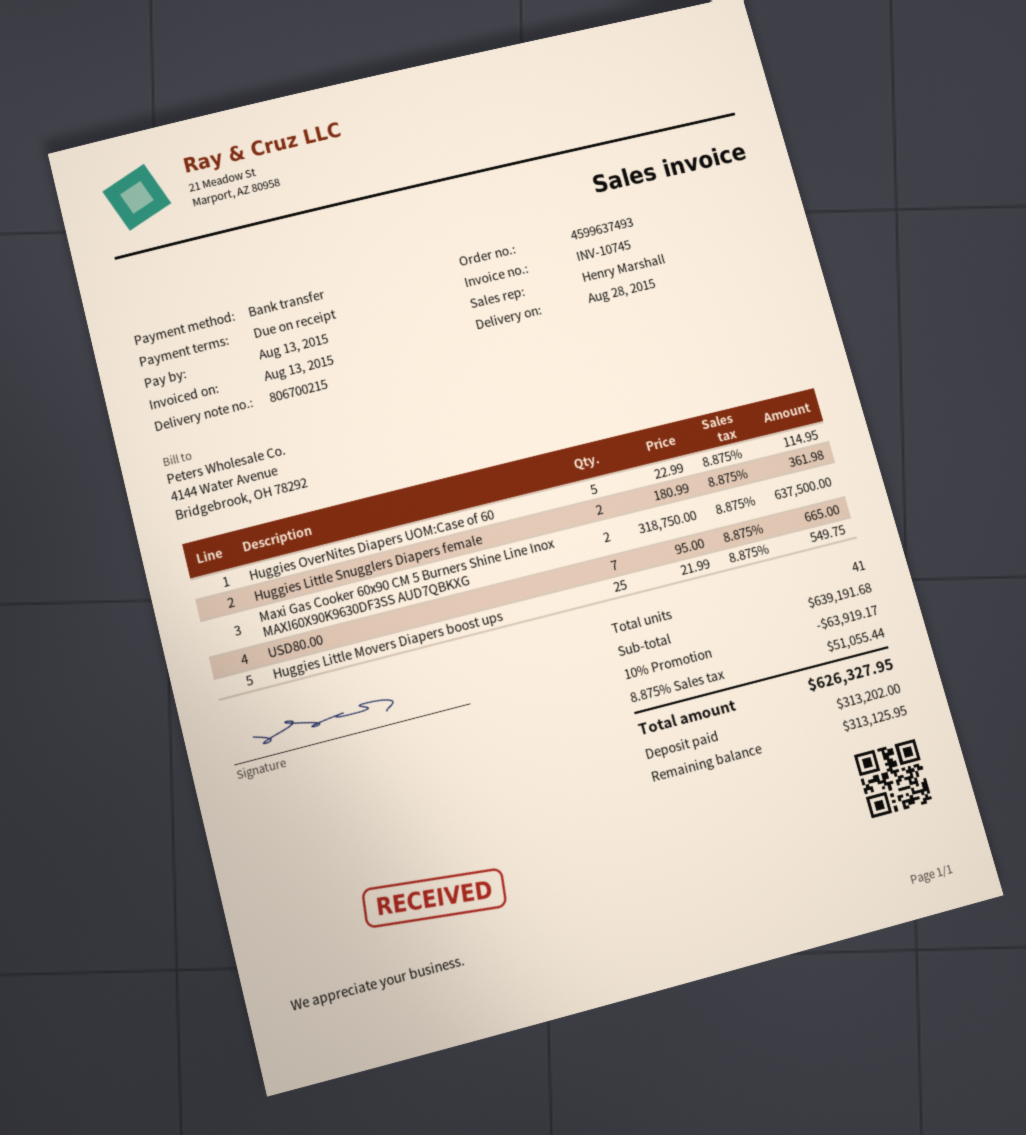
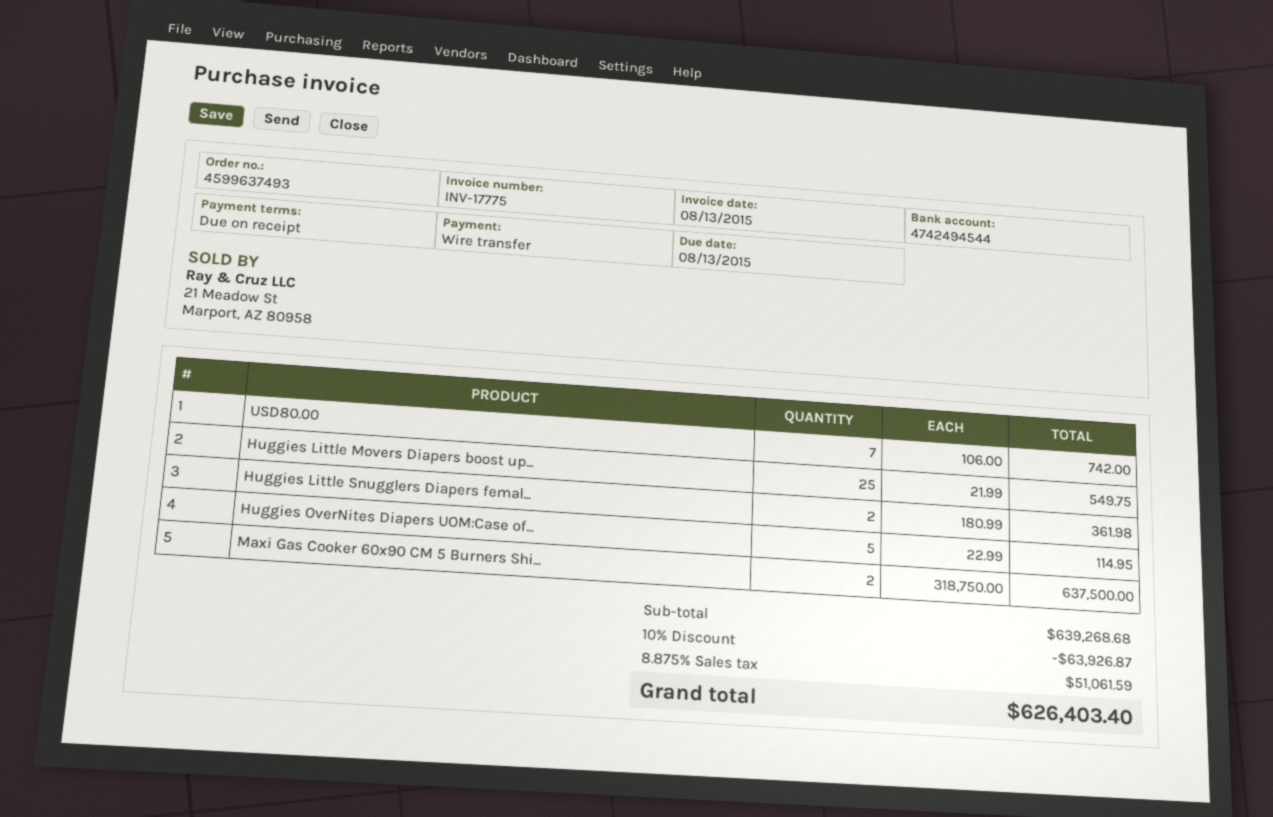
invoice number: INV-10745 -> INV-17775
USD80.00: 7 x 95.00 = 665.00 -> 7 x 106.00 = 742.00
subtotal: 639191.68 -> 639268.68
discount: 10% = 63919.17 -> 10% = 63926.87
tax: 8.875% = 51055.44 -> 8.875% = 51061.59
total: 626327.95 -> 626403.40

